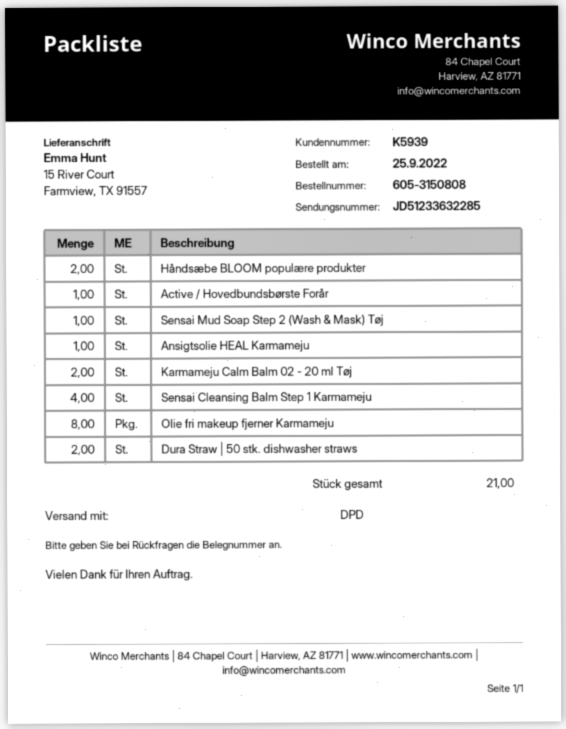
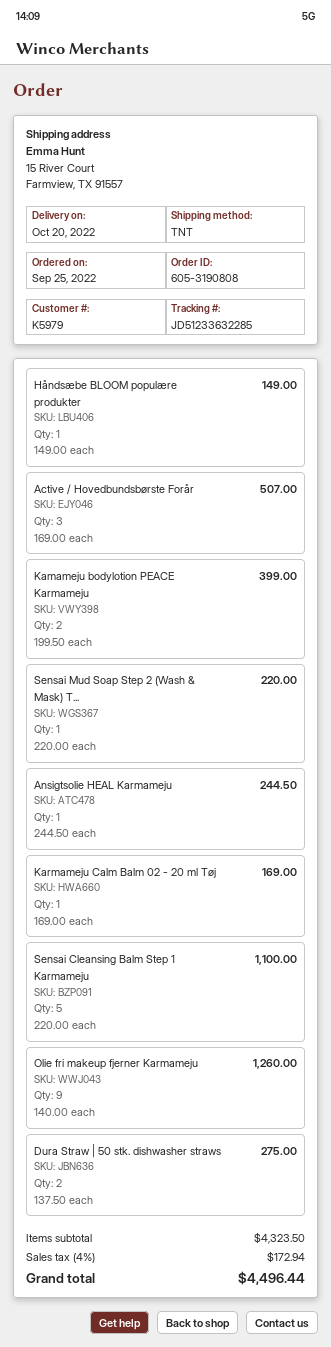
order number: 605-3150808 -> 605-3190808
customer number: K5939 -> K5979
shipping method: DPD -> TNT
Håndsæbe BLOOM populære produkter: 2 -> 1
Active / Hovedbundsbørste Forår: 1 -> 3
Karmameju Calm Balm 02 - 20 ml Tøj: 2 -> 1
Sensai Cleansing Balm Step 1 Karmameju: 4 -> 5
Olie fri makeup fjerner Karmameju: 8 -> 9
Kamameju bodylotion PEACE Karmameju: none -> 2

